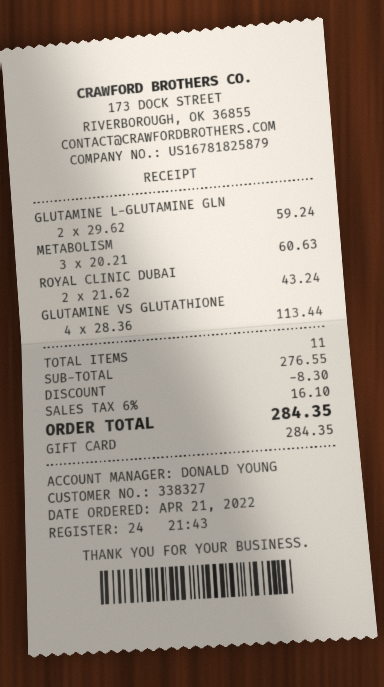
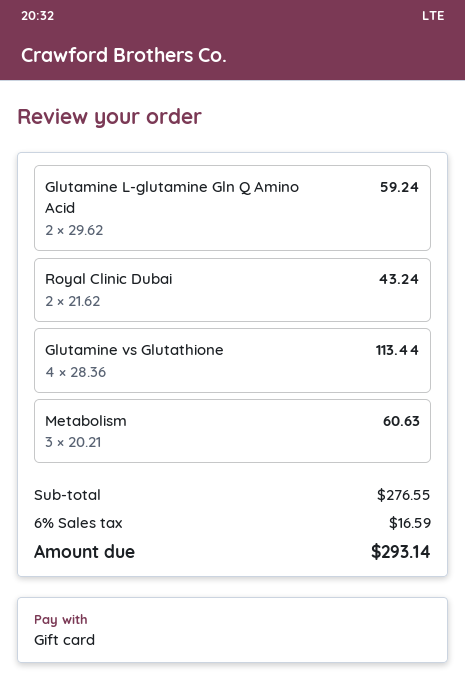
discount: 8.30 -> none
tax: 6% = 16.10 -> 6% = 16.59
total: 284.35 -> 293.14

